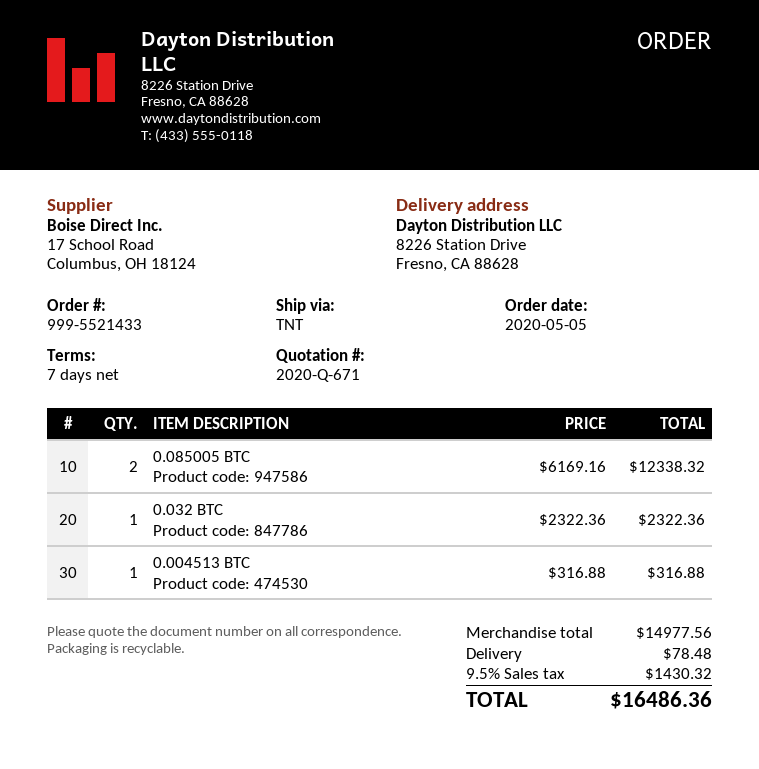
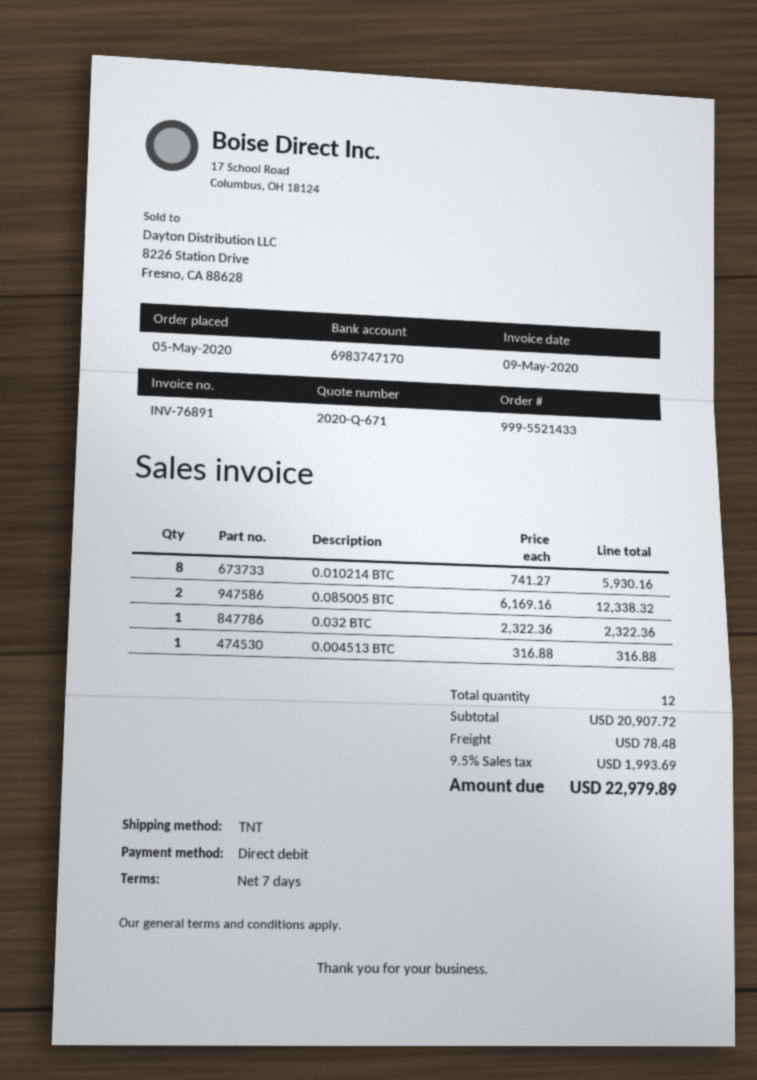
0.010214 BTC: none -> 8 x 741.27 = 5930.16
subtotal: 14977.56 -> 20907.72
tax: 9.5% = 1430.32 -> 9.5% = 1993.69
total: 16486.36 -> 22979.89

